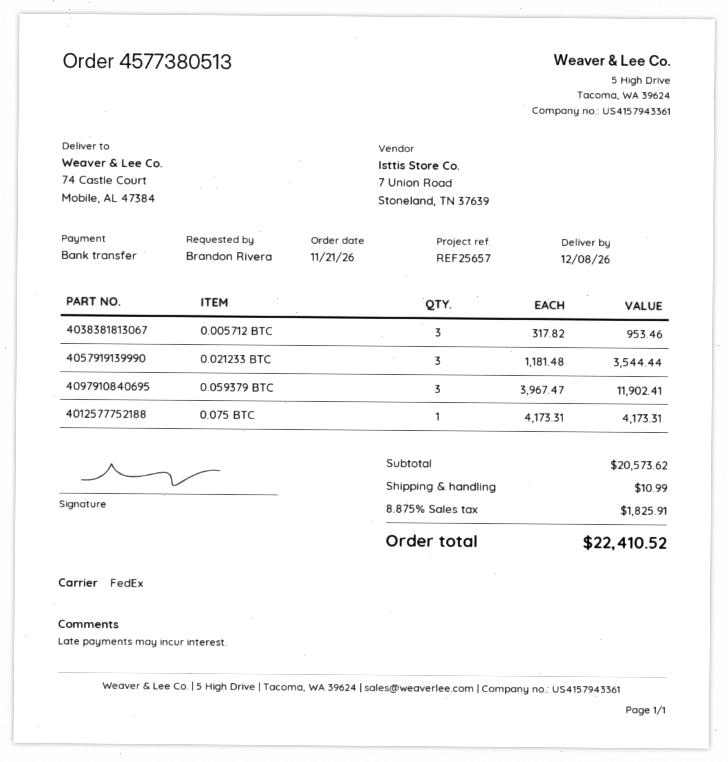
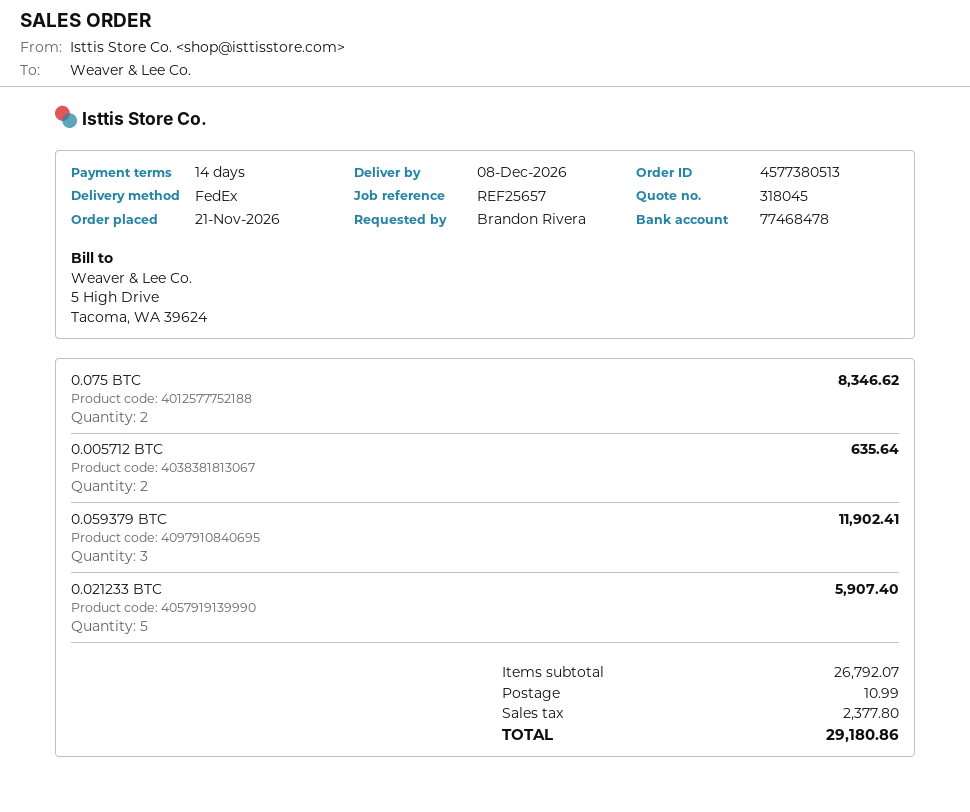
0.005712 BTC: 3 for 953.46 -> 2 for 635.64
0.021233 BTC: 3 for 3544.44 -> 5 for 5907.40
0.075 BTC: 1 for 4173.31 -> 2 for 8346.62
subtotal: 20573.62 -> 26792.07
tax: 1825.91 -> 2377.80
total: 22410.52 -> 29180.86

